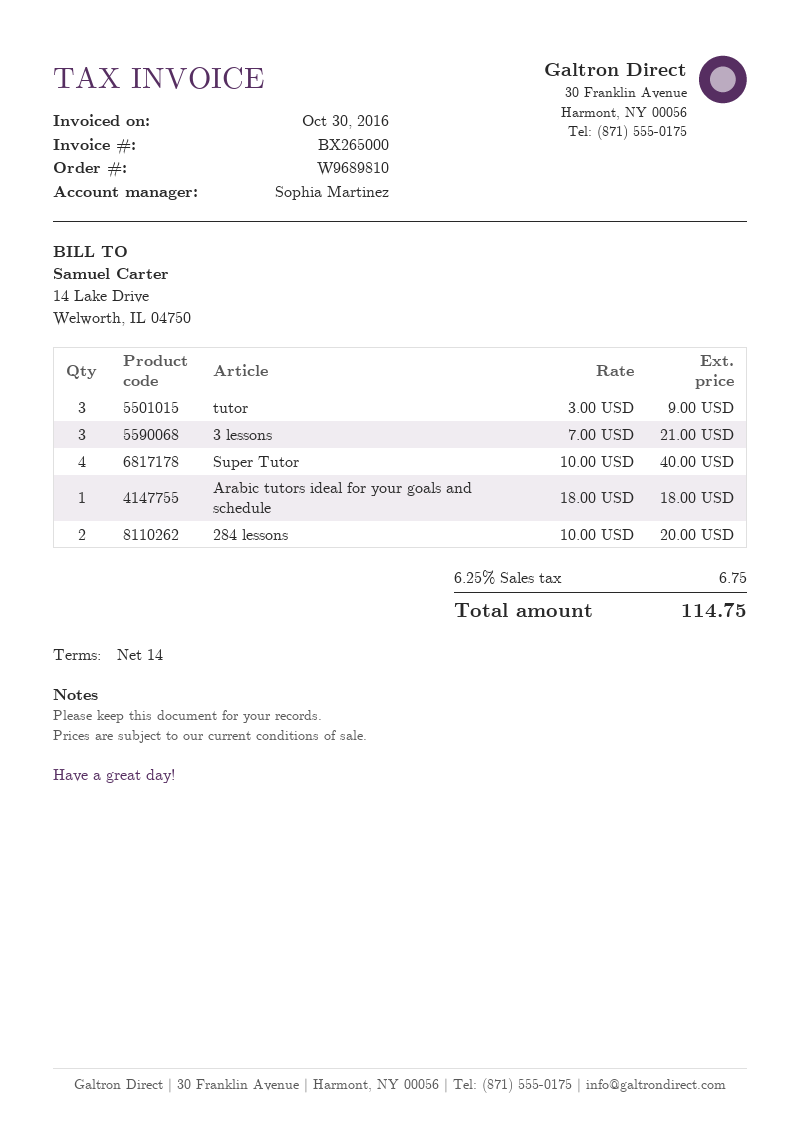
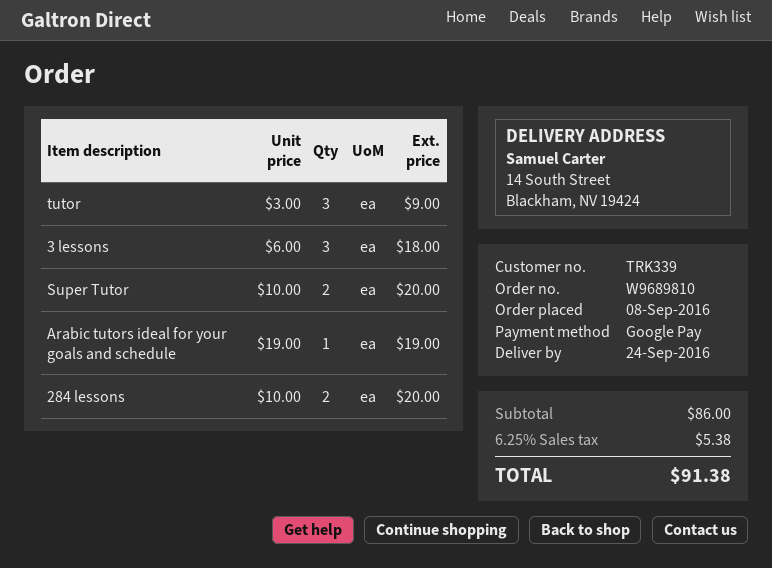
3 lessons: 3 x 7.00 = 21.00 -> 3 x 6.00 = 18.00
Super Tutor: 4 x 10.00 = 40.00 -> 2 x 10.00 = 20.00
Arabic tutors ideal for your goals and schedule: 1 x 18.00 = 18.00 -> 1 x 19.00 = 19.00
tax: 6.25% = 6.75 -> 6.25% = 5.38
total: 114.75 -> 91.38

